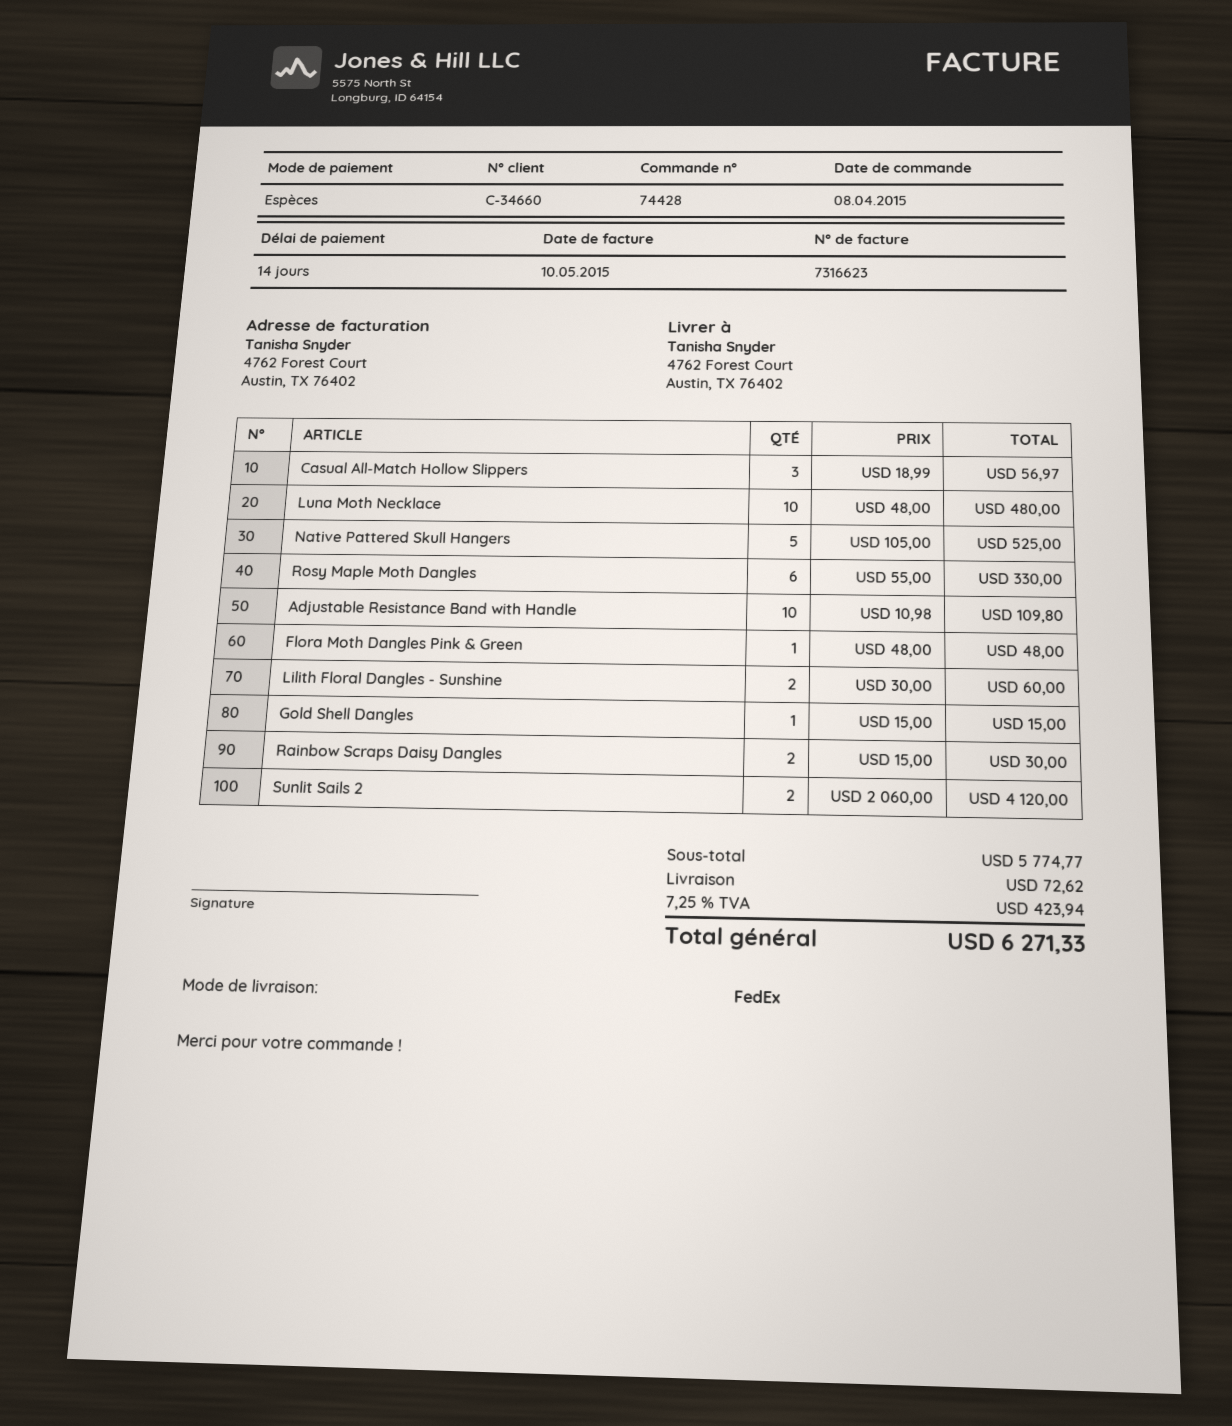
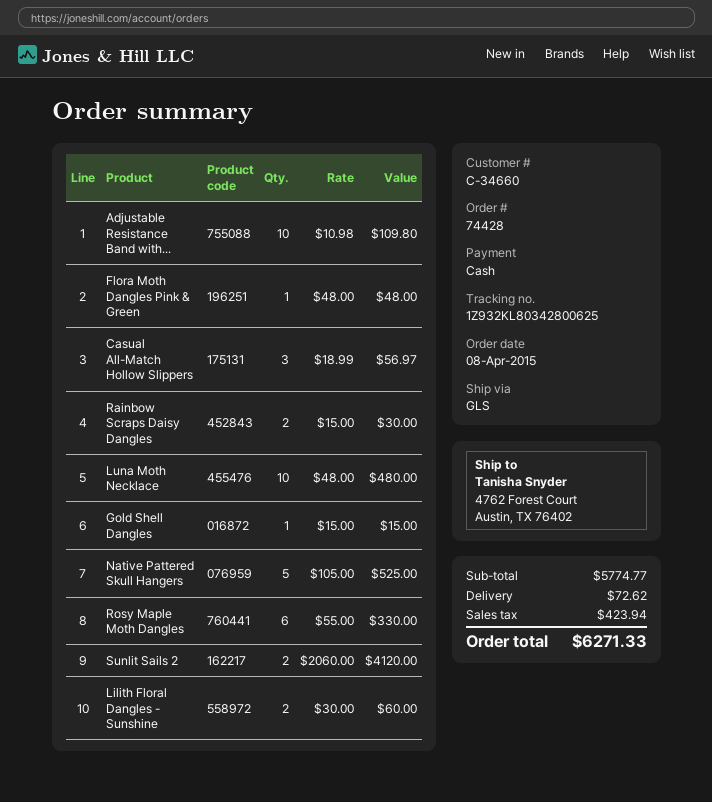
shipping method: FedEx -> GLS

